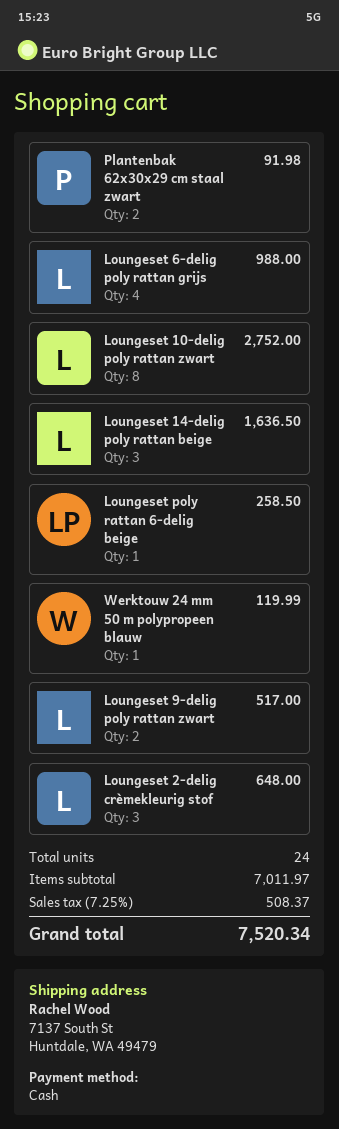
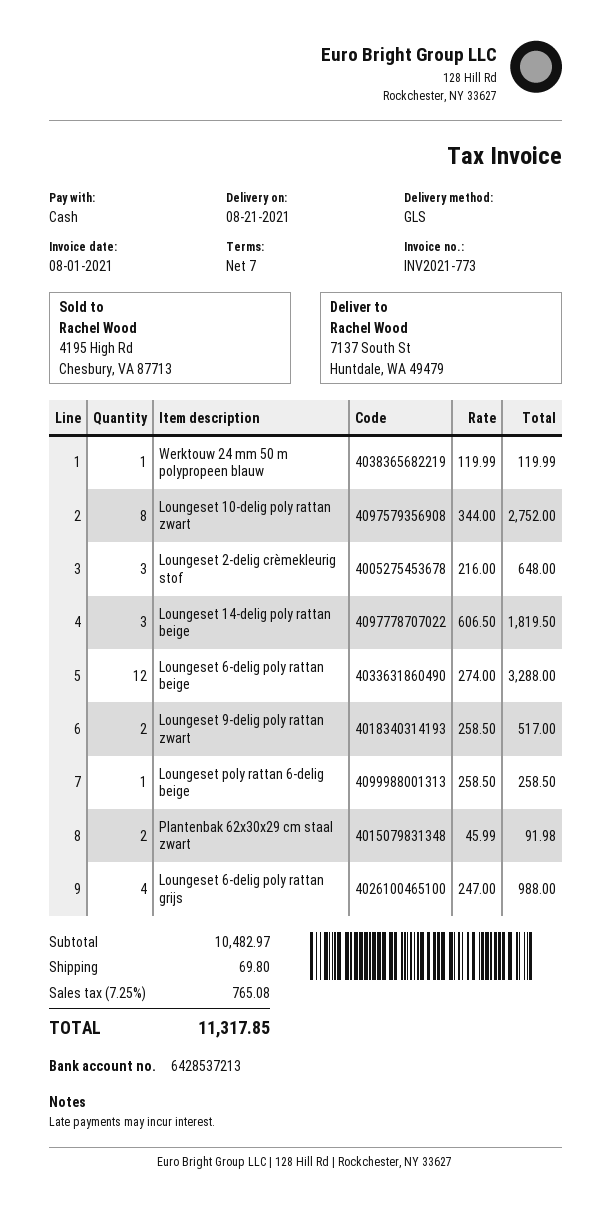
Loungeset 14-delig poly rattan beige: 3 for 1636.50 -> 3 for 1819.50
Loungeset 6-delig poly rattan beige: none -> 12 for 3288.00
subtotal: 7011.97 -> 10482.97
shipping: none -> 69.80
tax: 7.25% = 508.37 -> 7.25% = 765.08
total: 7520.34 -> 11317.85

